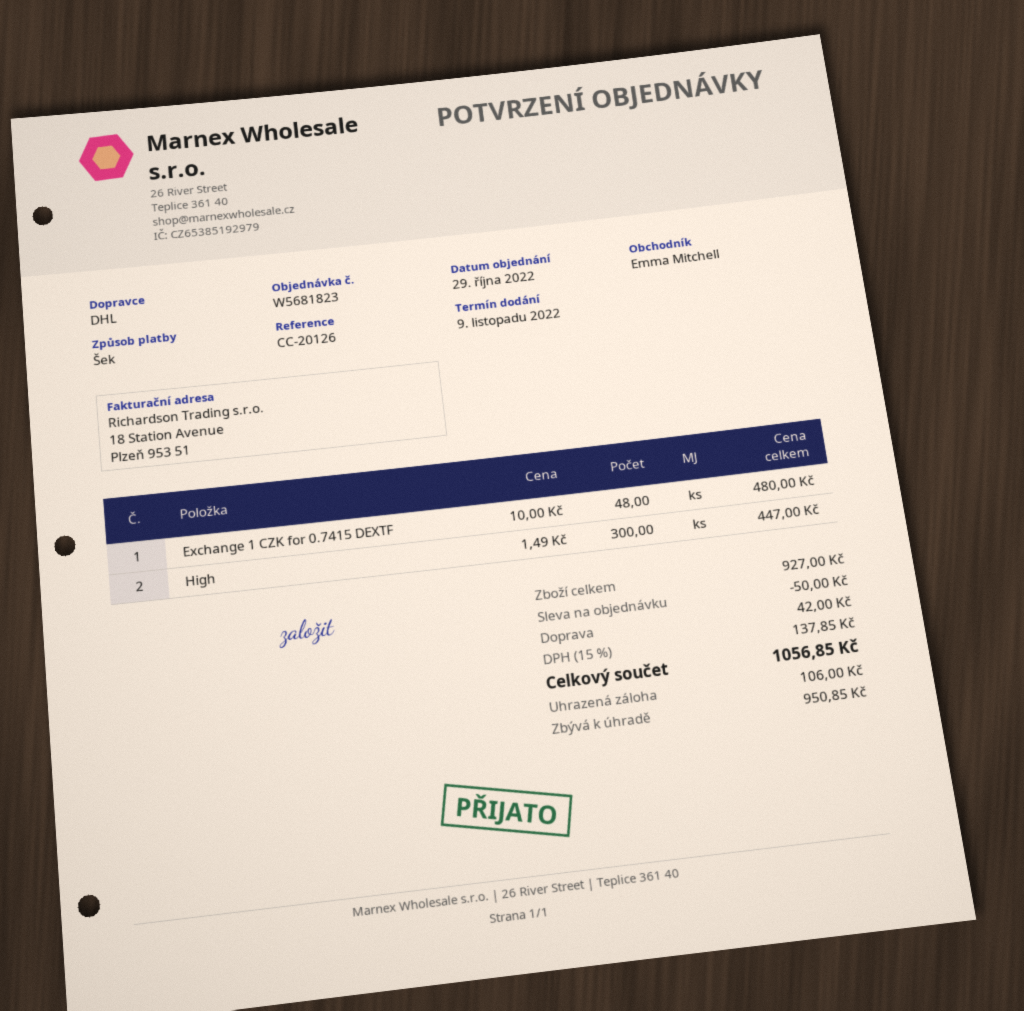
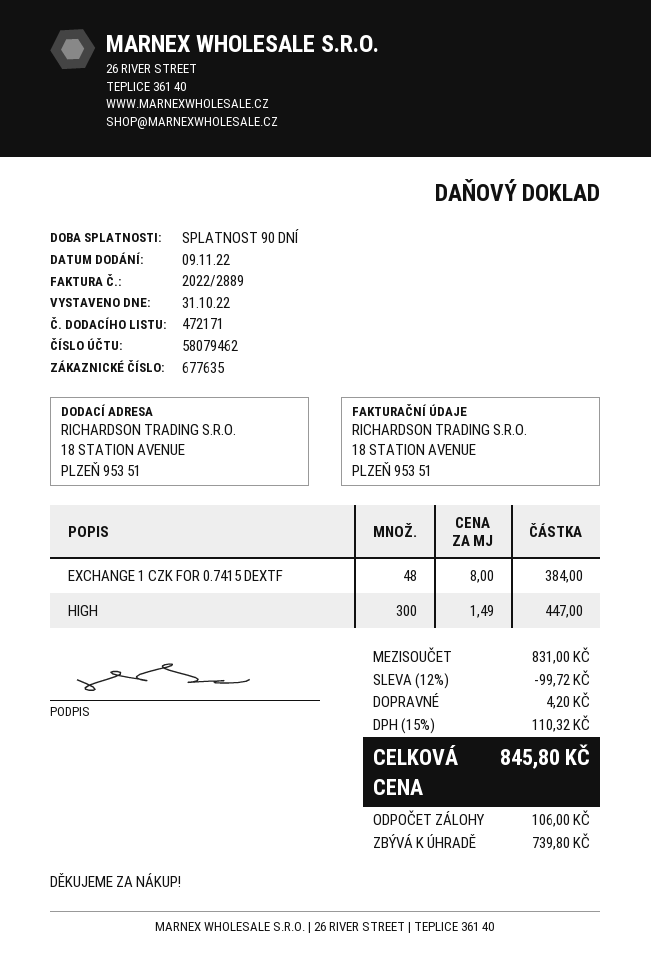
Exchange 1 CZK for 0.7415 DEXTF: 48 x 10.00 = 480.00 -> 48 x 8.00 = 384.00
subtotal: 927.00 -> 831.00
discount: 50.00 -> 99.72
shipping: 42.00 -> 4.20
tax: 15% = 137.85 -> 15% = 110.32
total: 1056.85 -> 845.80
balance: 950.85 -> 739.80

